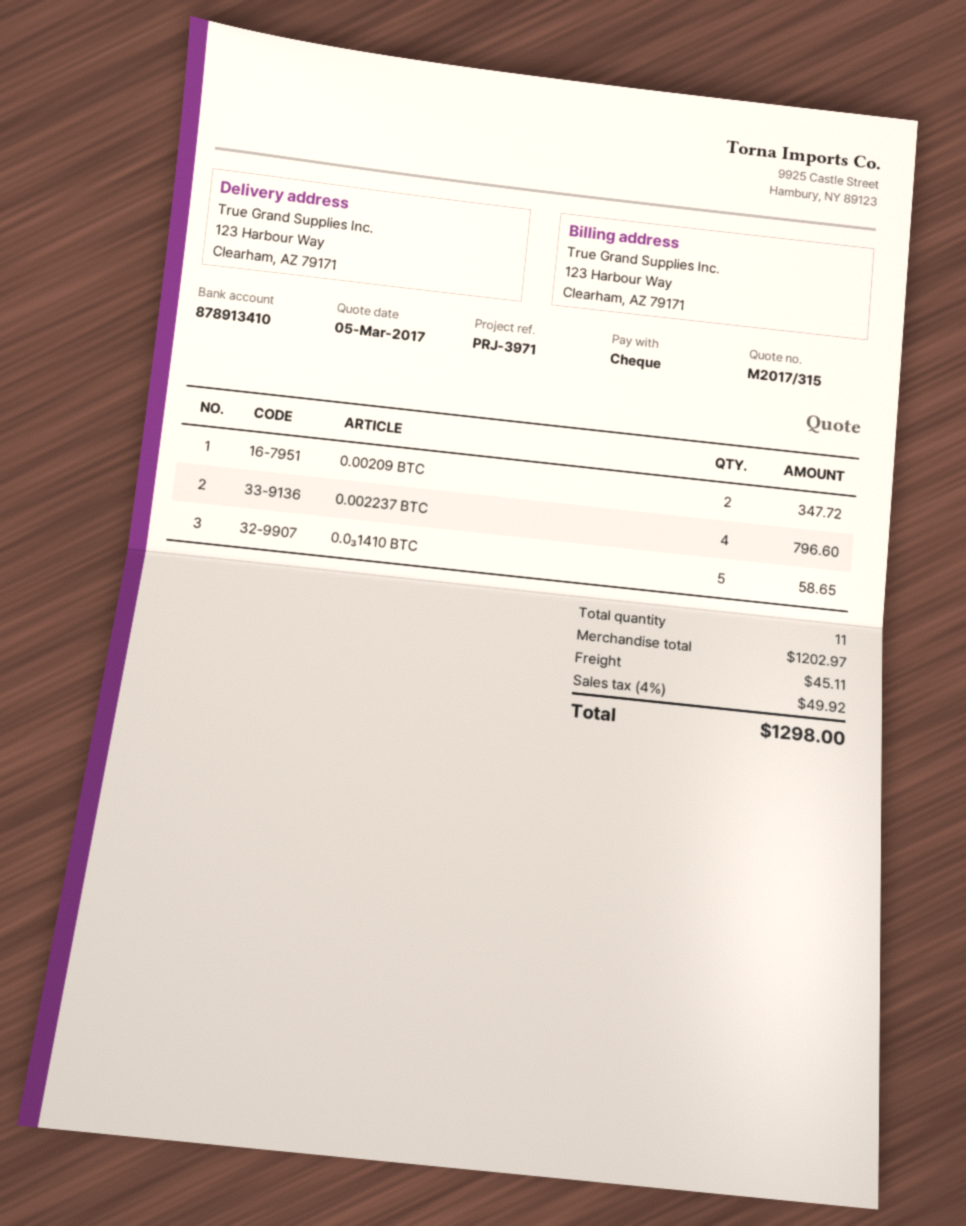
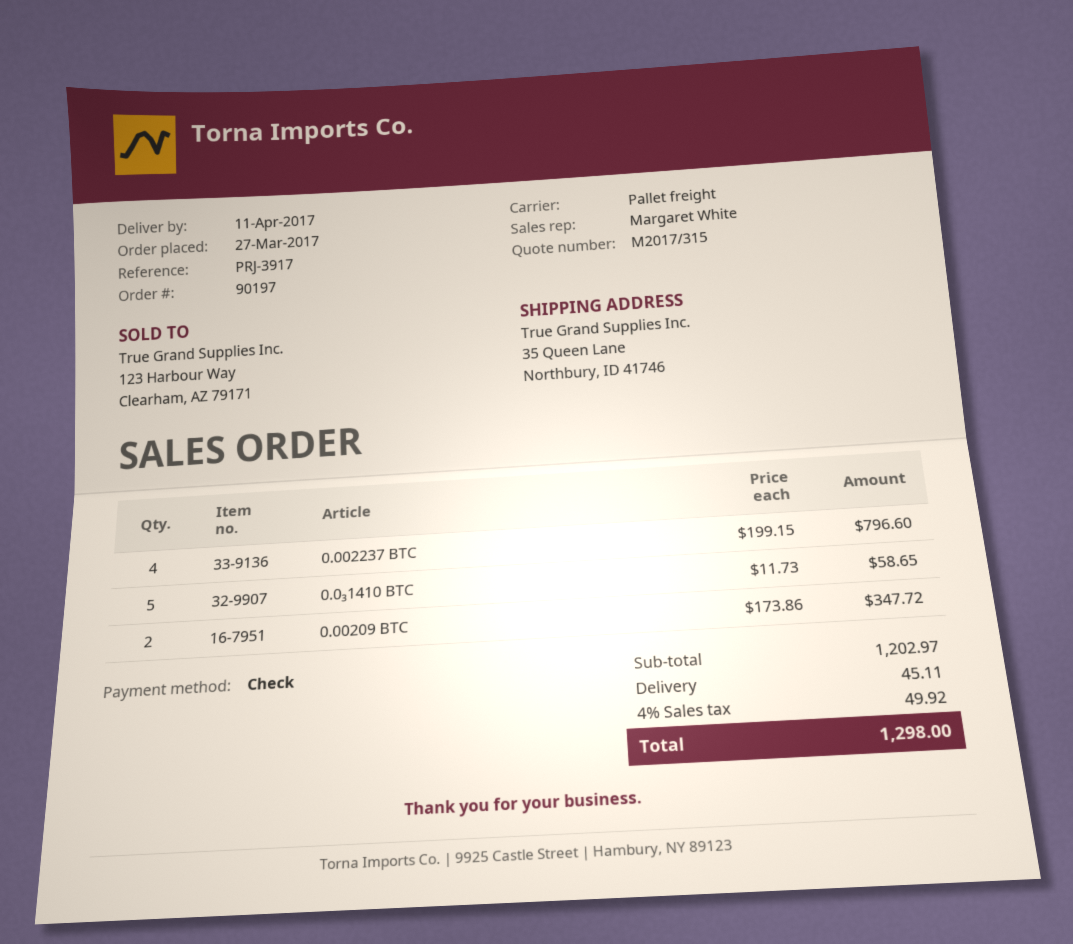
reference: PRJ-3971 -> PRJ-3917
ship to: 123 Harbour Way, Clearham, AZ 79171 -> 35 Queen Lane, Northbury, ID 41746

